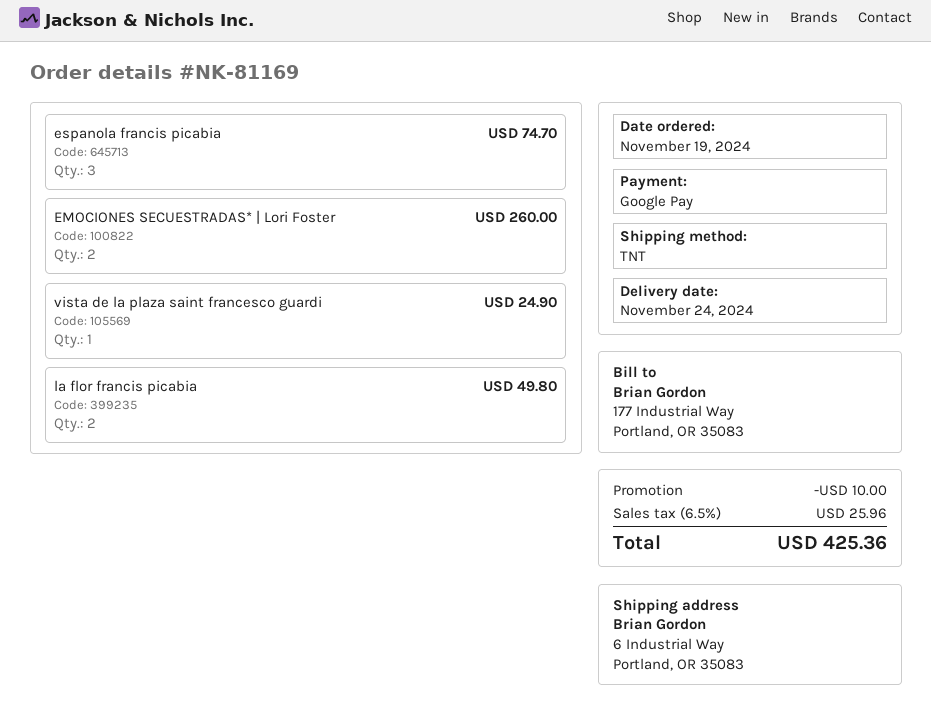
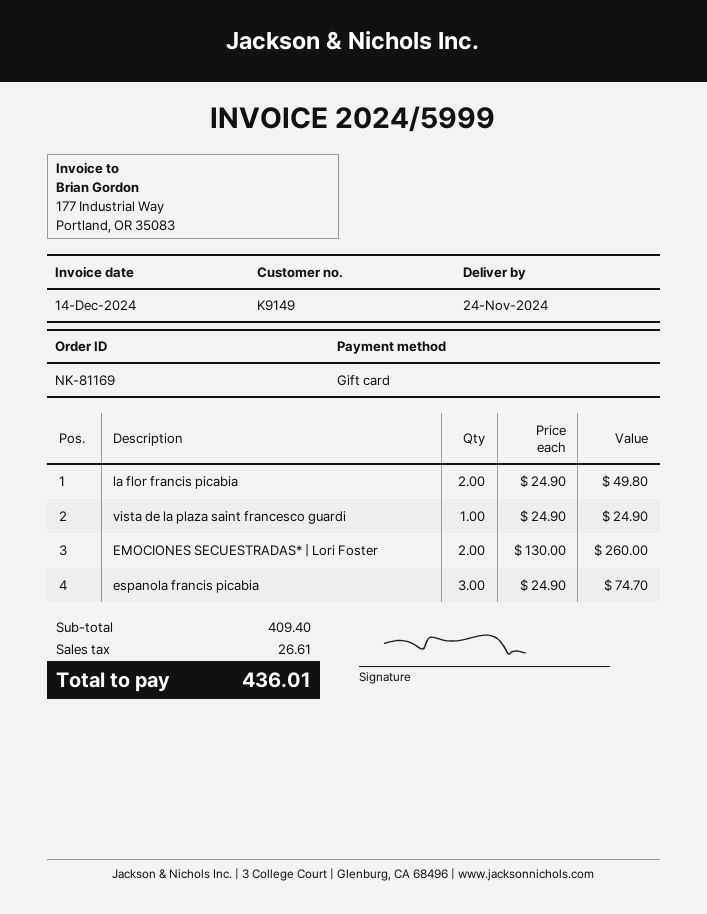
payment method: Google Pay -> gift card
discount: 10.00 -> none
tax: 25.96 -> 26.61
total: 425.36 -> 436.01

